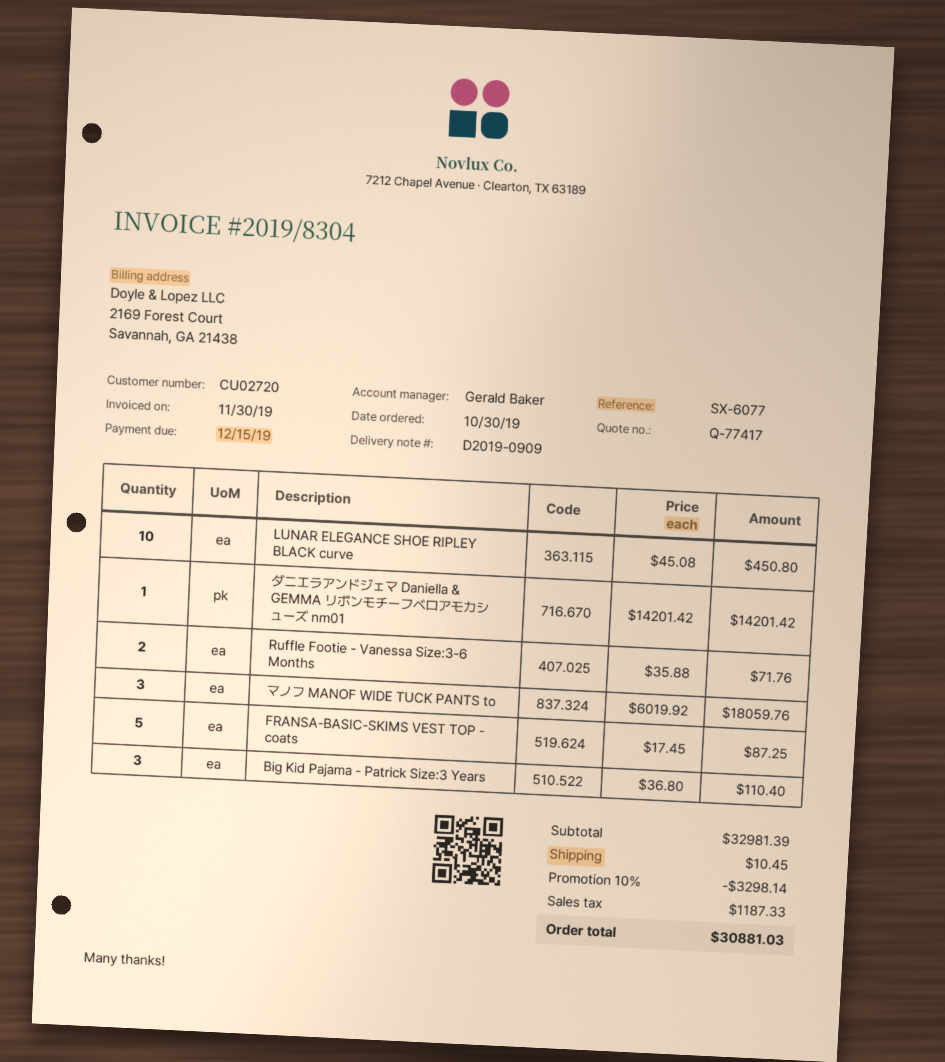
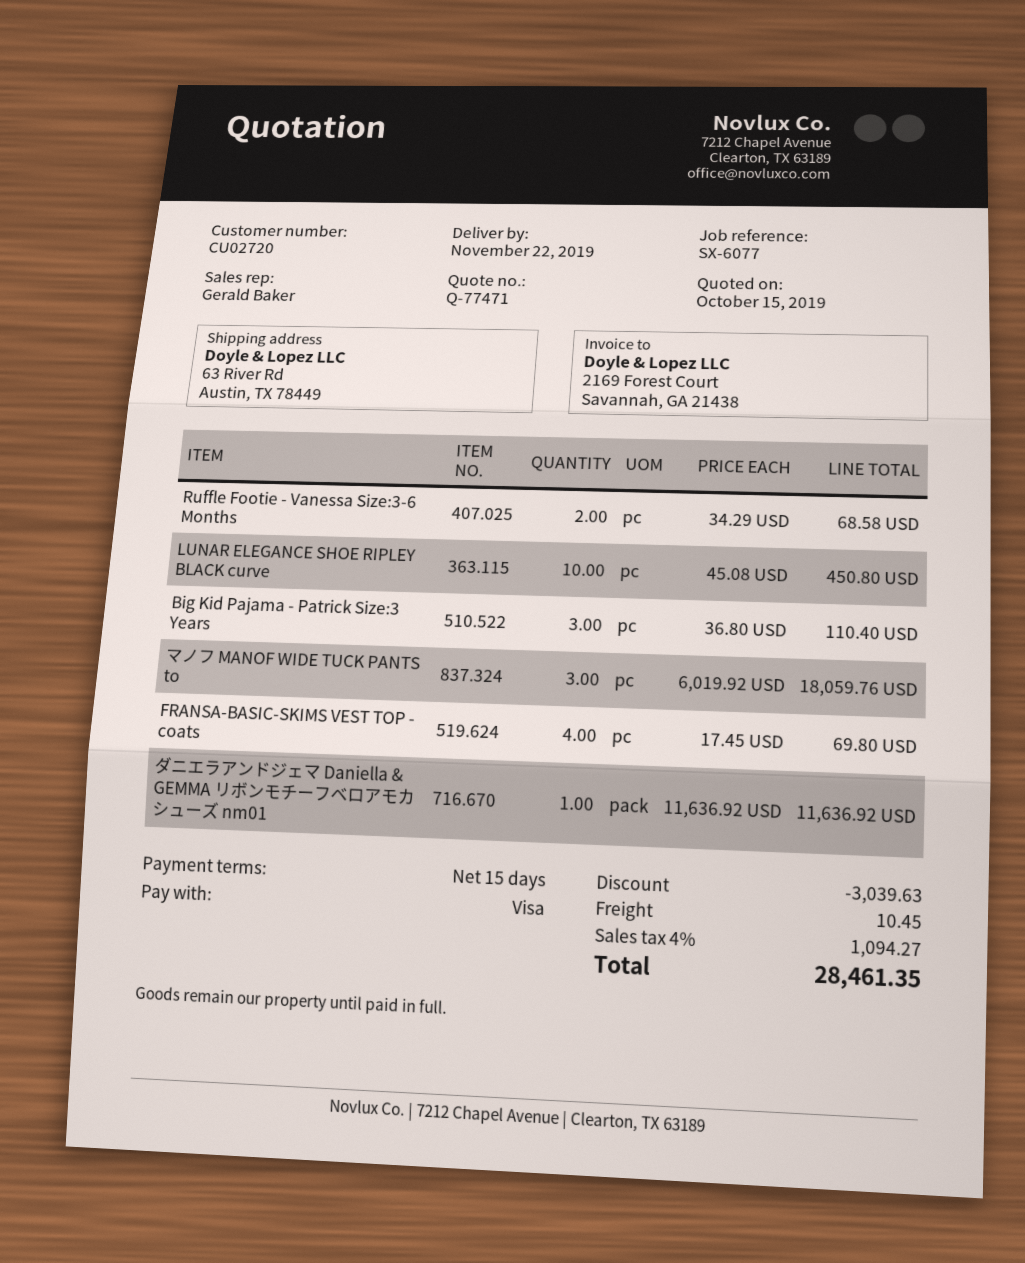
quote number: Q-77417 -> Q-77471
ダニエラアンドジェマ Daniella & GEMMA リボンモチーフベロアモカシューズ nm01: 1 x 14201.42 = 14201.42 -> 1 x 11636.92 = 11636.92
Ruffle Footie - Vanessa Size:3-6 Months: 2 x 35.88 = 71.76 -> 2 x 34.29 = 68.58
FRANSA-BASIC-SKIMS VEST TOP - coats: 5 x 17.45 = 87.25 -> 4 x 17.45 = 69.80
discount: 3298.14 -> 3039.63
tax: 1187.33 -> 1094.27
total: 30881.03 -> 28461.35

